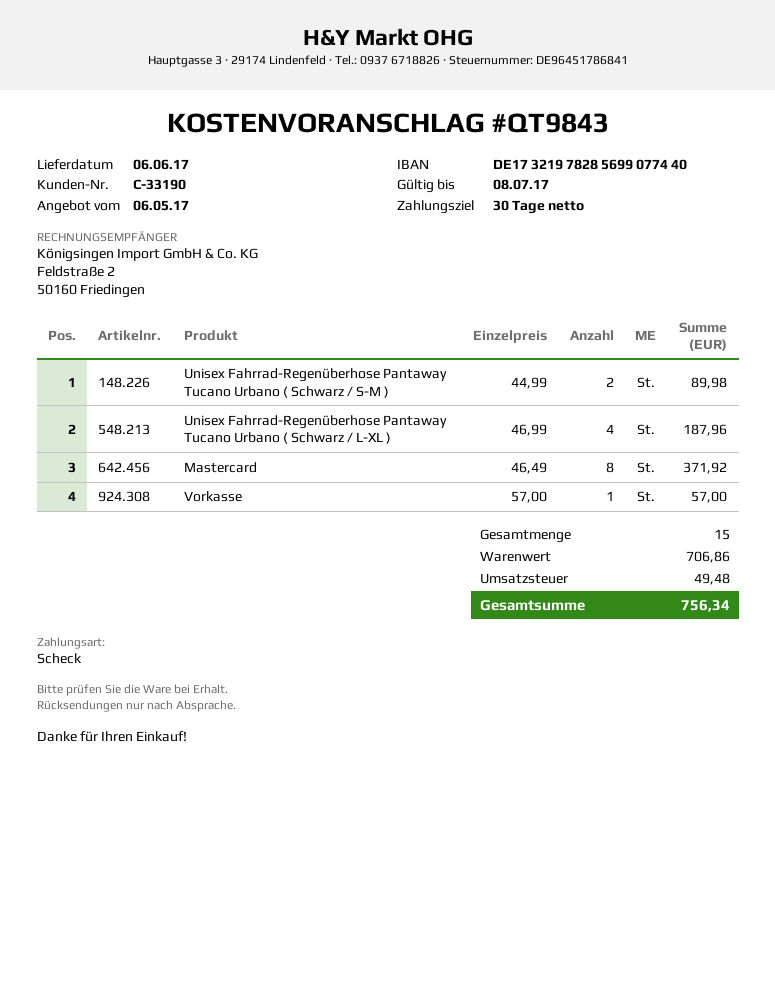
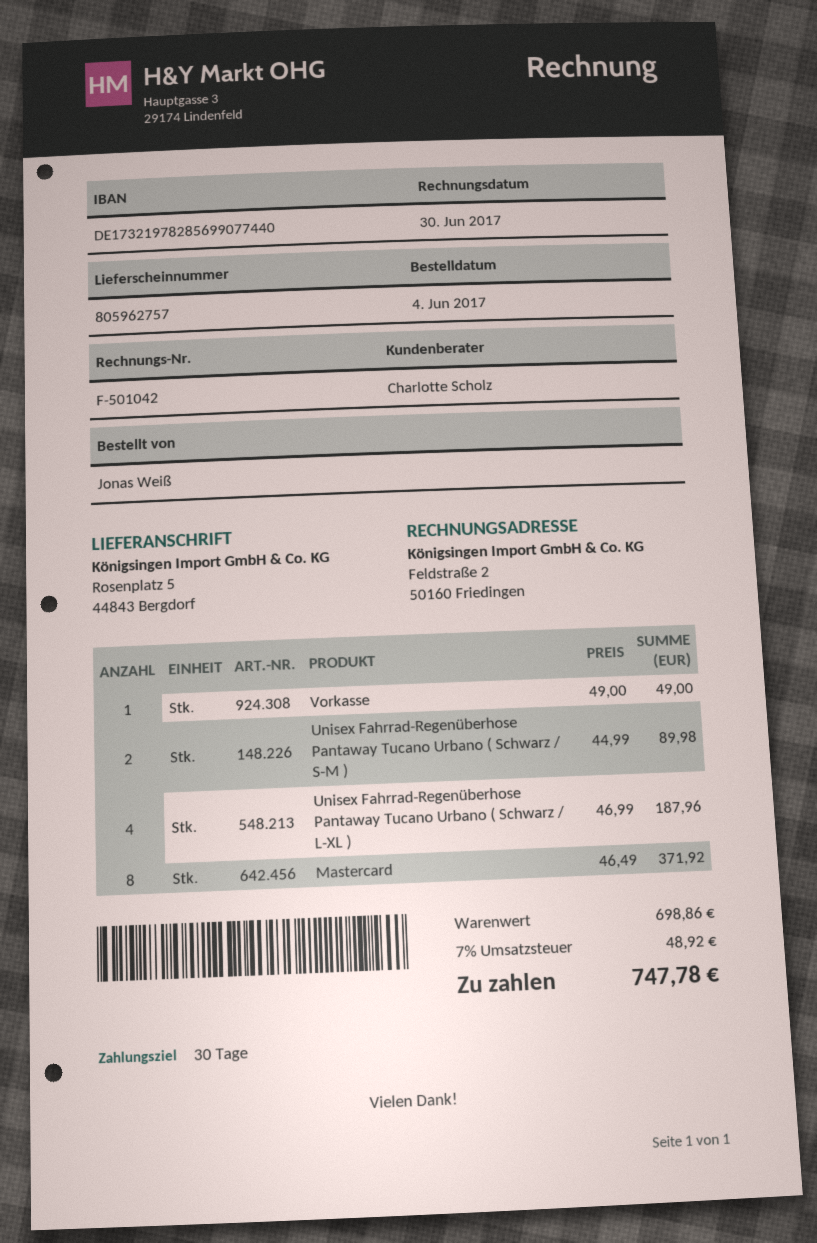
Vorkasse: 1 x 57.00 = 57.00 -> 1 x 49.00 = 49.00
subtotal: 706.86 -> 698.86
tax: 49.48 -> 48.92
total: 756.34 -> 747.78

